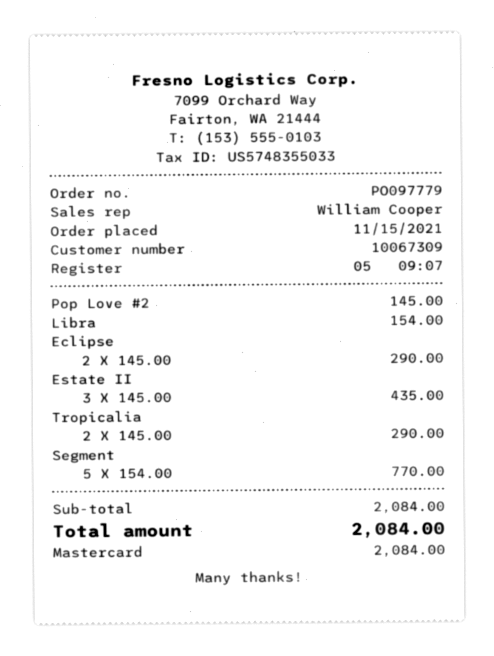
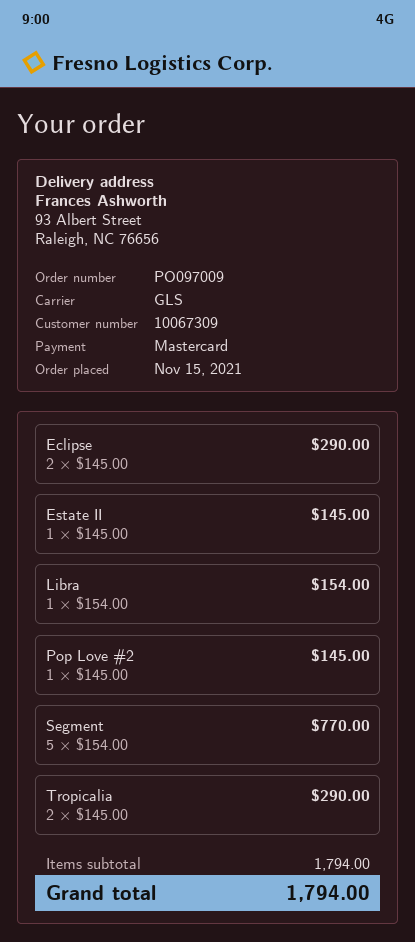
order number: PO097779 -> PO097009
Estate II: 3 x 145.00 = 435.00 -> 1 x 145.00 = 145.00
subtotal: 2084.00 -> 1794.00
total: 2084.00 -> 1794.00

